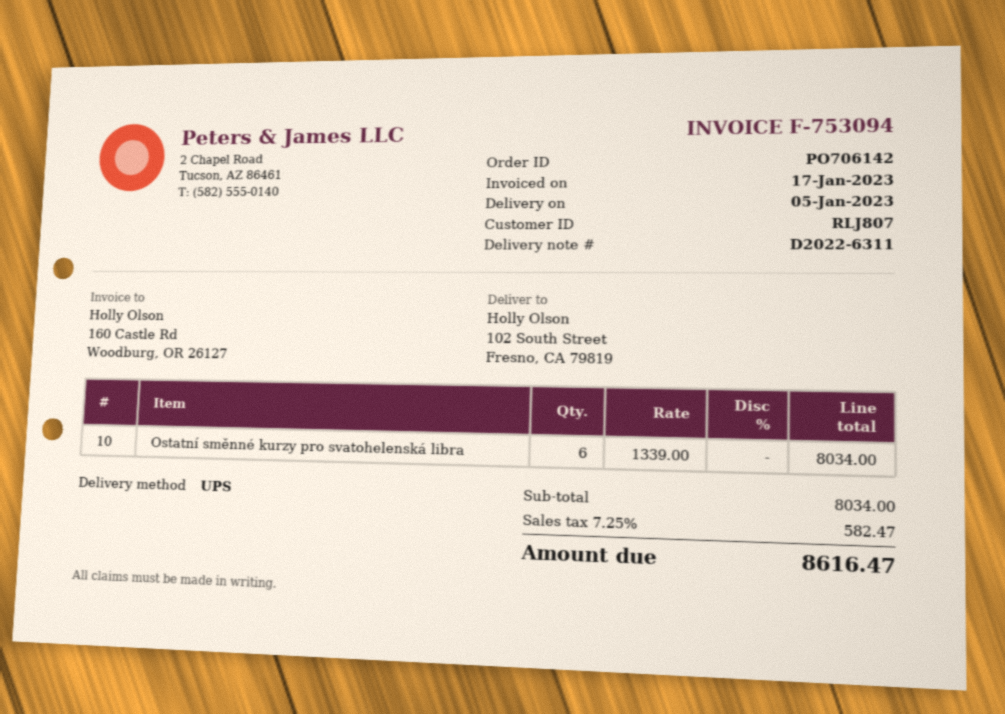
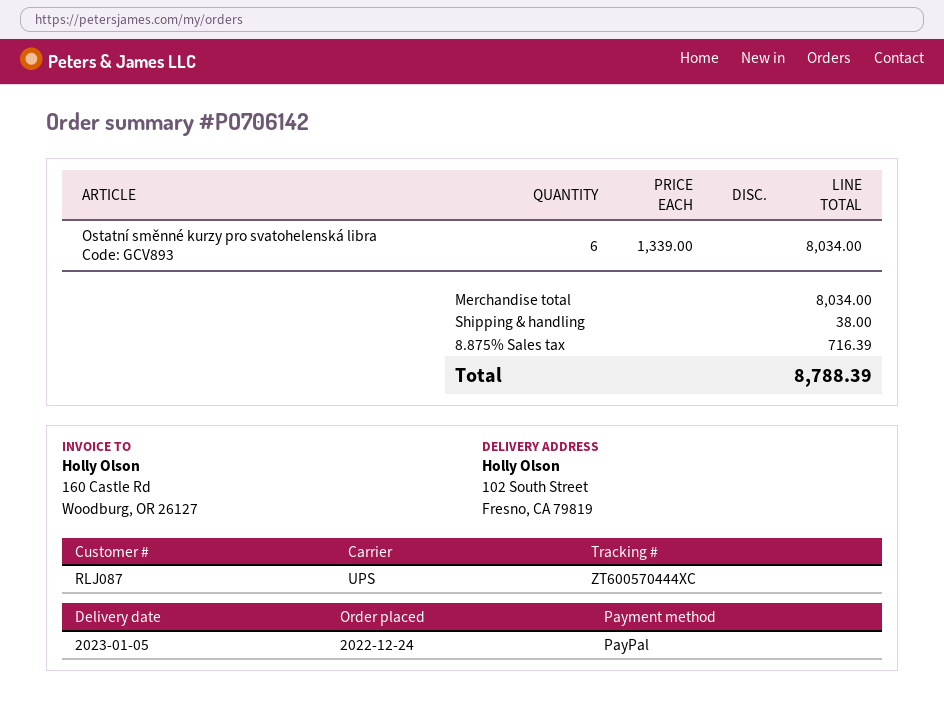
customer number: RLJ807 -> RLJ087
shipping: none -> 38.00
tax: 7.25% = 582.47 -> 8.875% = 716.39
total: 8616.47 -> 8788.39

